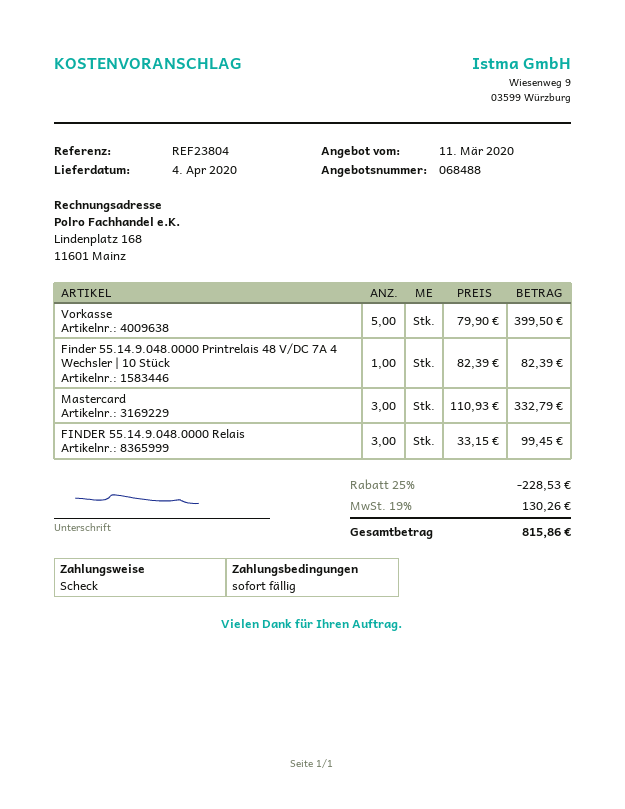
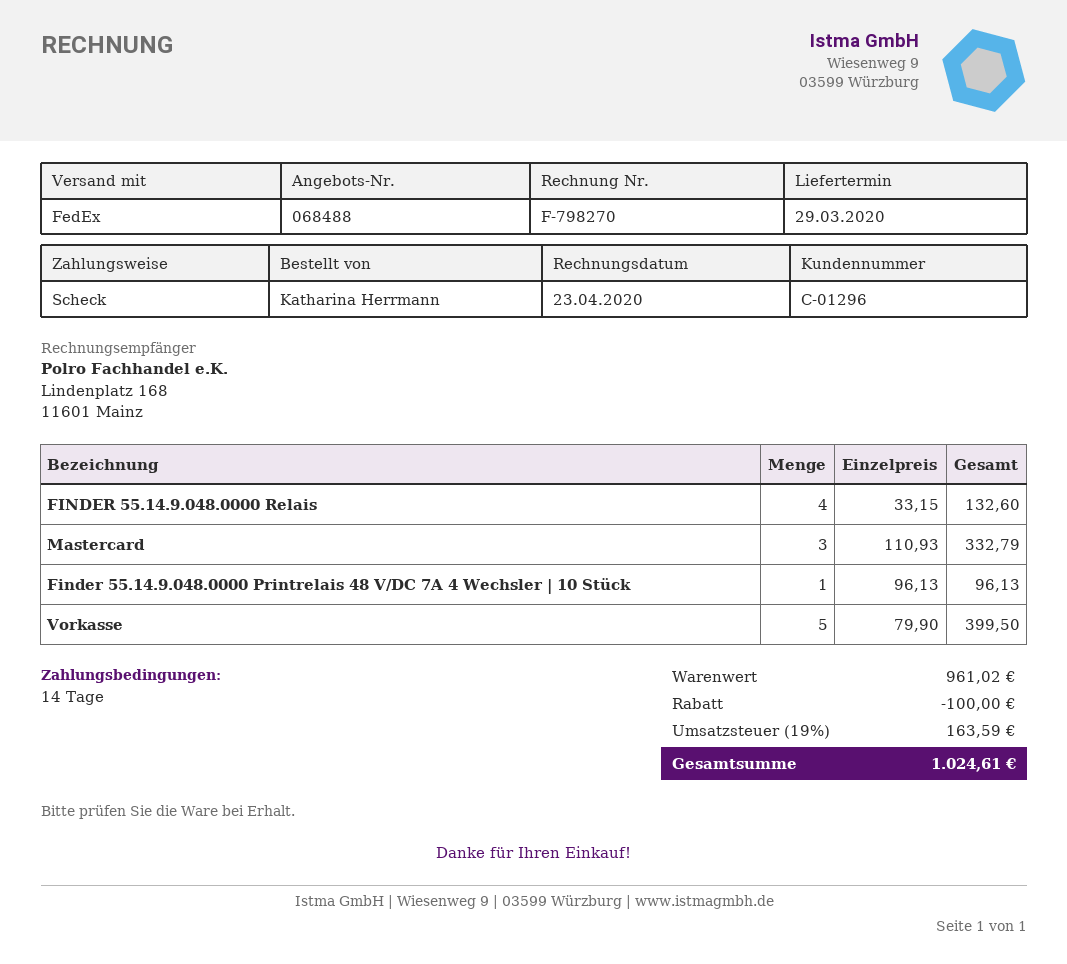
delivery date: 2020-04-04 -> 2020-03-29
payment terms: on receipt -> 14 days
Finder 55.14.9.048.0000 Printrelais 48 V/DC 7A 4 Wechsler | 10 Stück: 1 x 82.39 = 82.39 -> 1 x 96.13 = 96.13
FINDER 55.14.9.048.0000 Relais: 3 x 33.15 = 99.45 -> 4 x 33.15 = 132.60
discount: 228.53 -> 100.00
tax: 19% = 130.26 -> 19% = 163.59
total: 815.86 -> 1024.61

